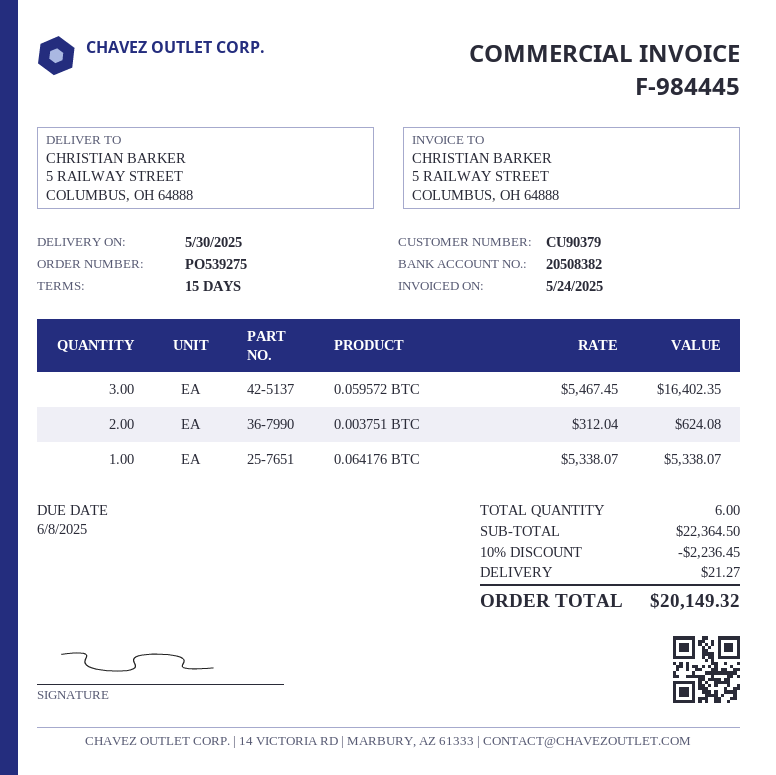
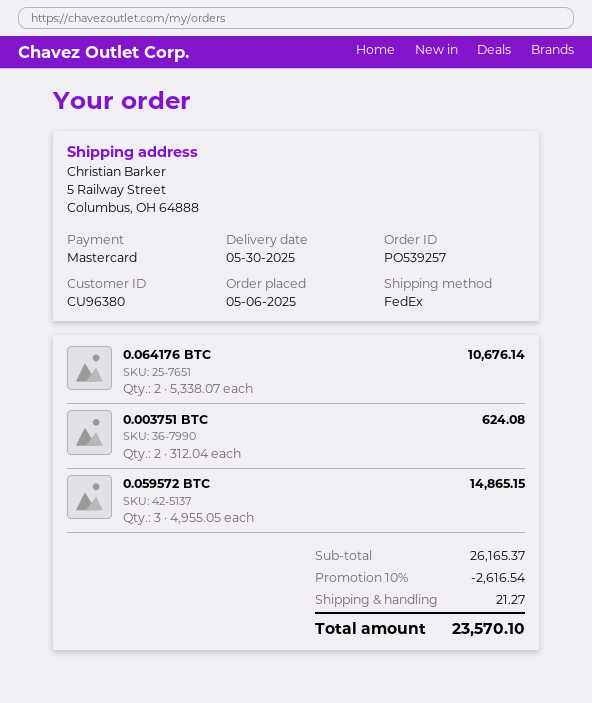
order number: PO539275 -> PO539257
customer number: CU90379 -> CU96380
0.059572 BTC: 3 x 5467.45 = 16402.35 -> 3 x 4955.05 = 14865.15
0.064176 BTC: 1 x 5338.07 = 5338.07 -> 2 x 5338.07 = 10676.14
subtotal: 22364.50 -> 26165.37
discount: 10% = 2236.45 -> 10% = 2616.54
total: 20149.32 -> 23570.10

